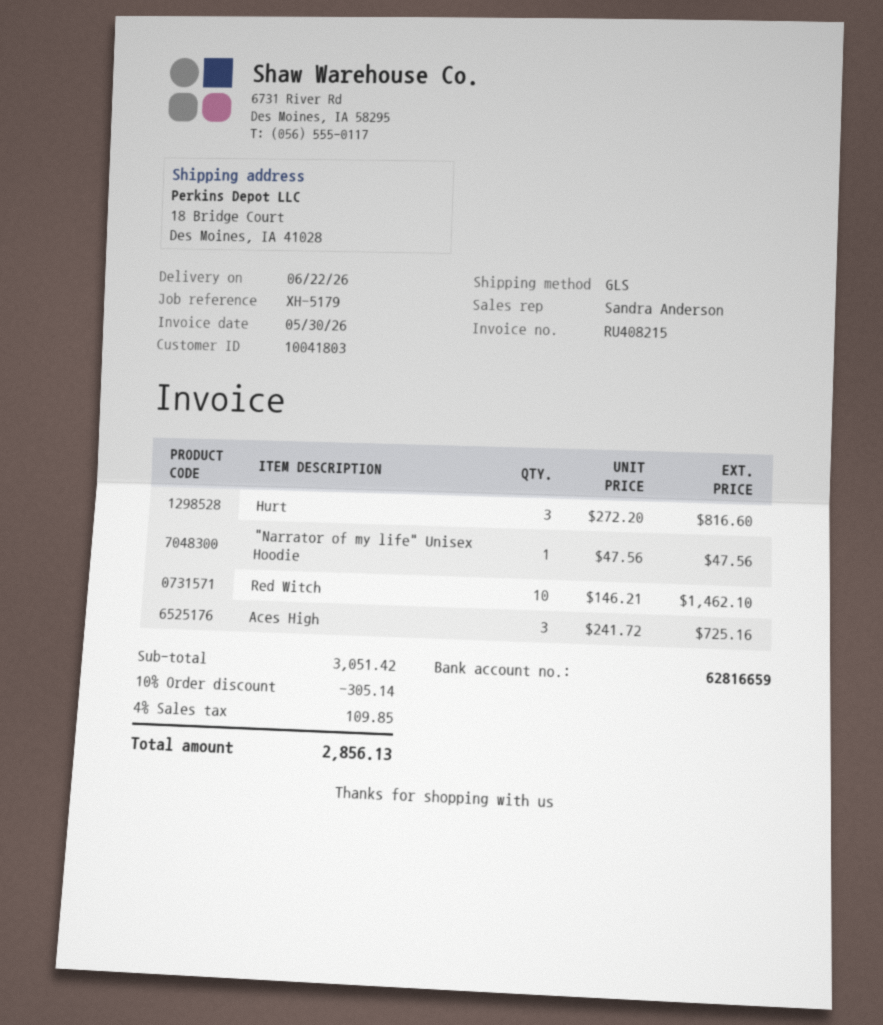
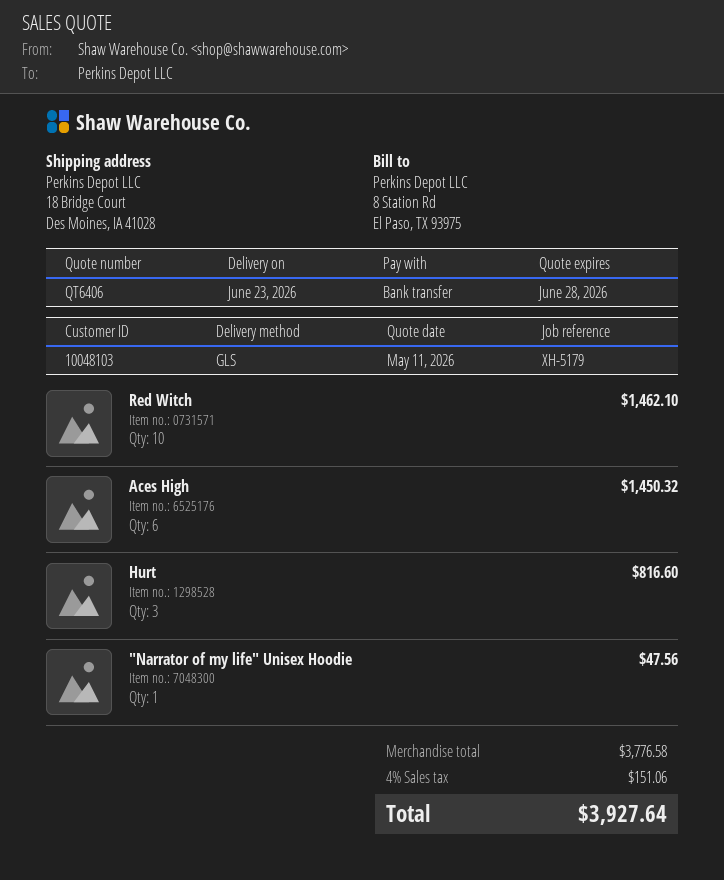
delivery date: 2026-06-22 -> 2026-06-23
customer number: 10041803 -> 10048103
Aces High: 3 for 725.16 -> 6 for 1450.32
subtotal: 3051.42 -> 3776.58
discount: 10% = 305.14 -> none
tax: 4% = 109.85 -> 4% = 151.06
total: 2856.13 -> 3927.64

